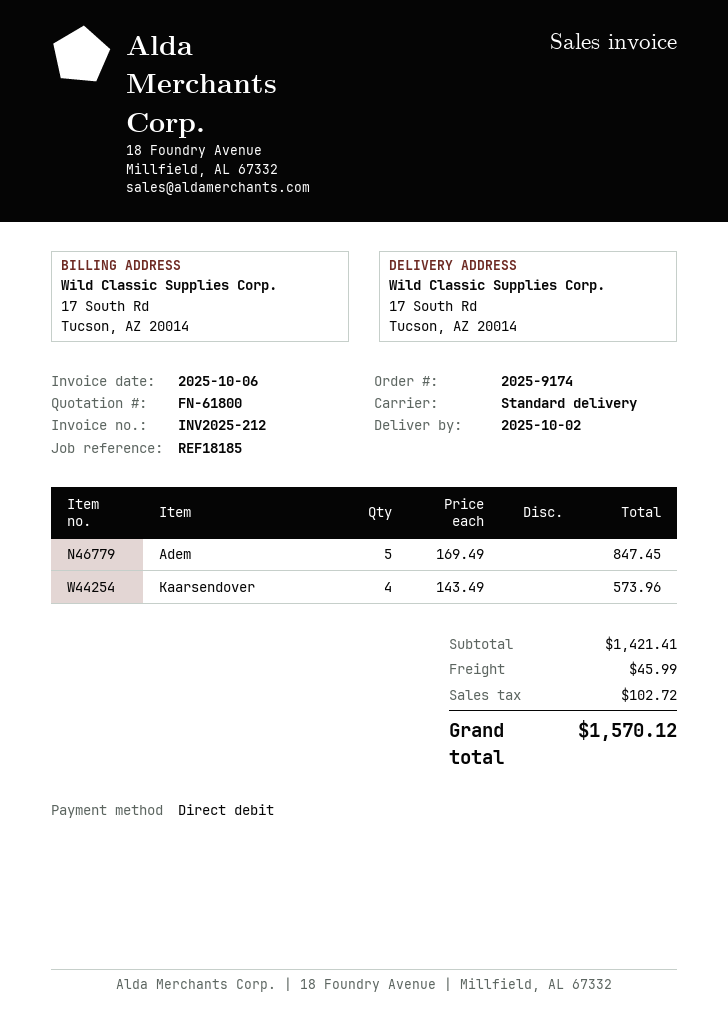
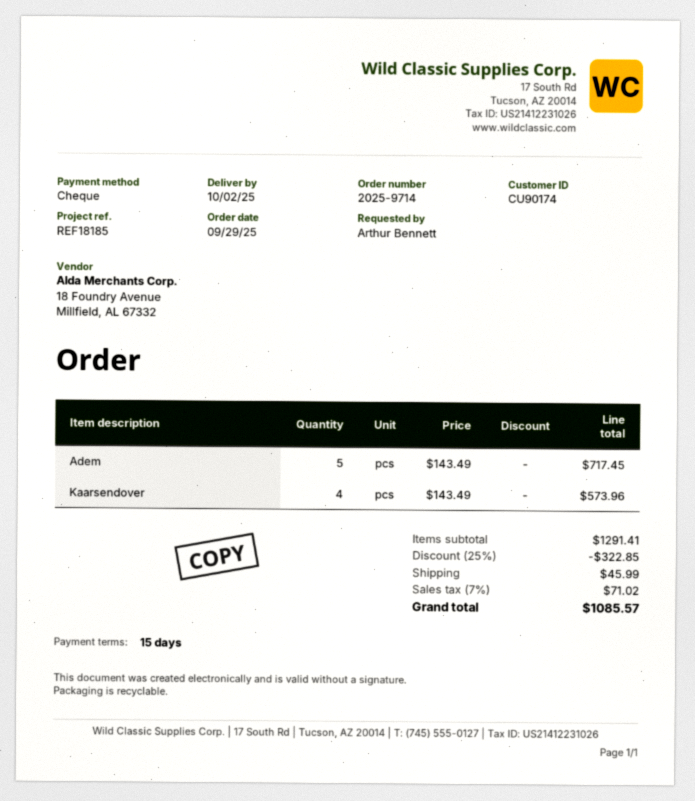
order number: 2025-9174 -> 2025-9714
payment method: direct debit -> cheque
Adem: 5 x 169.49 = 847.45 -> 5 x 143.49 = 717.45
subtotal: 1421.41 -> 1291.41
discount: none -> 25% = 322.85
tax: 102.72 -> 71.02
total: 1570.12 -> 1085.57

